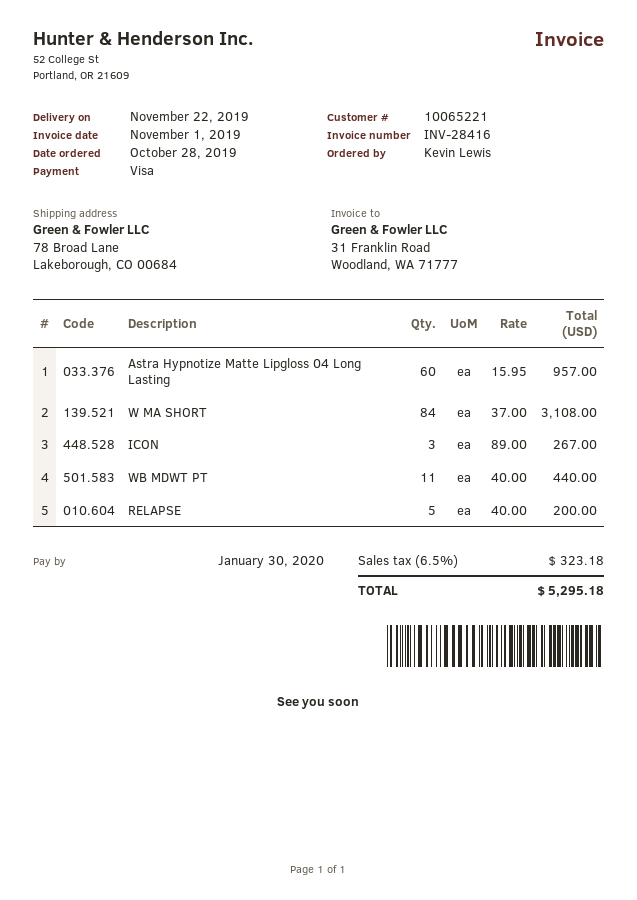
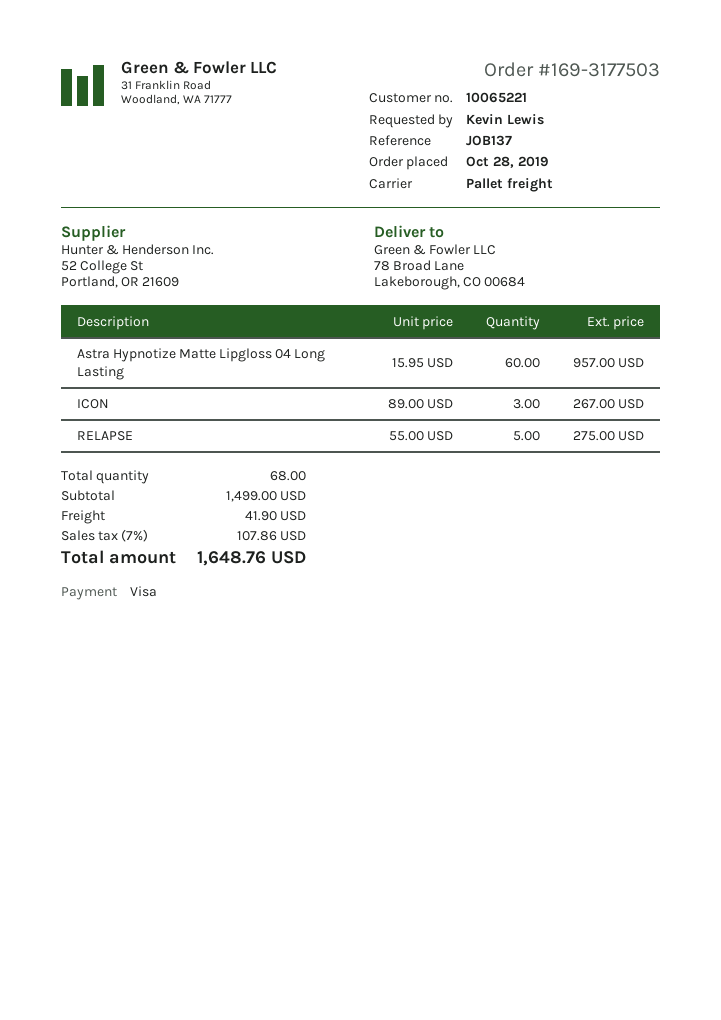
W MA SHORT: 84 x 37.00 = 3108.00 -> none
WB MDWT PT: 11 x 40.00 = 440.00 -> none
RELAPSE: 5 x 40.00 = 200.00 -> 5 x 55.00 = 275.00
shipping: none -> 41.90
tax: 6.5% = 323.18 -> 7% = 107.86
total: 5295.18 -> 1648.76

